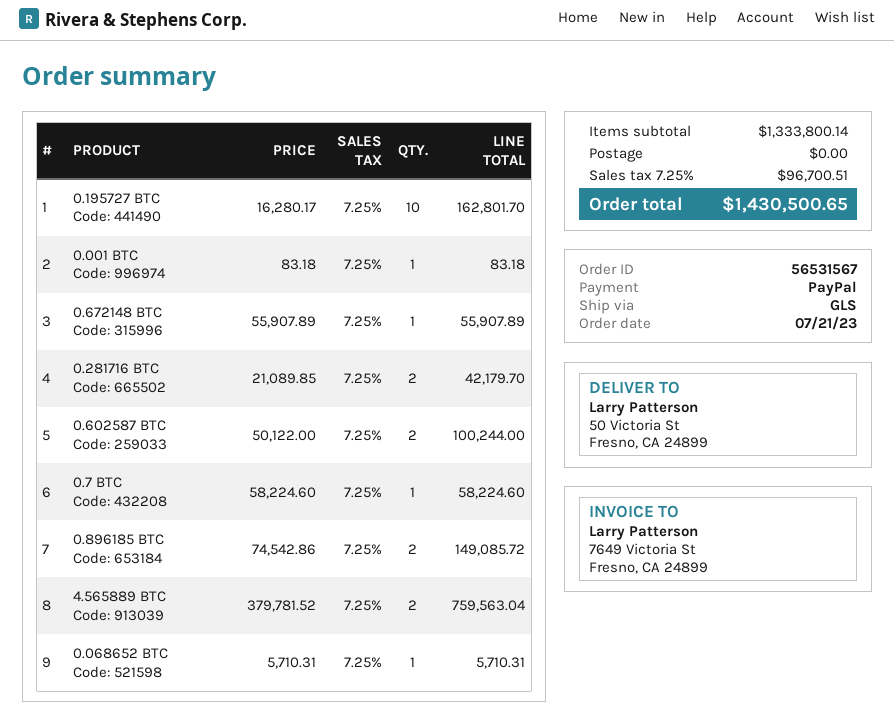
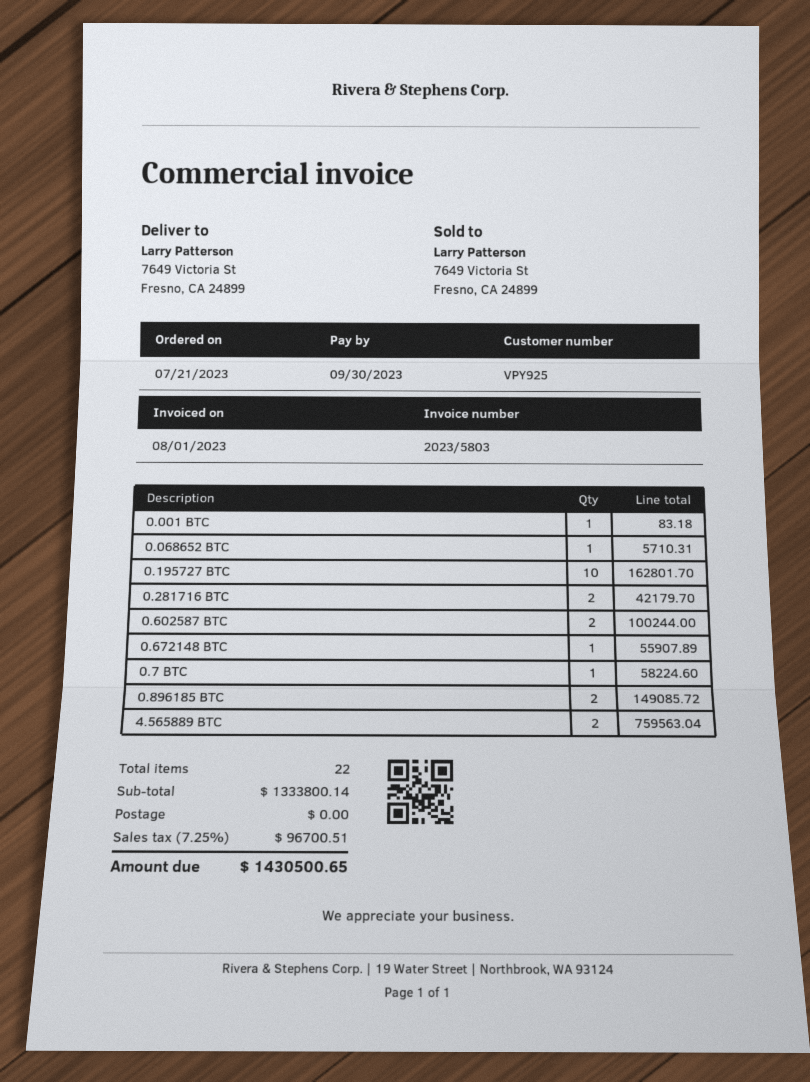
ship to: 50 Victoria St, Fresno, CA 24899 -> 7649 Victoria St, Fresno, CA 24899

